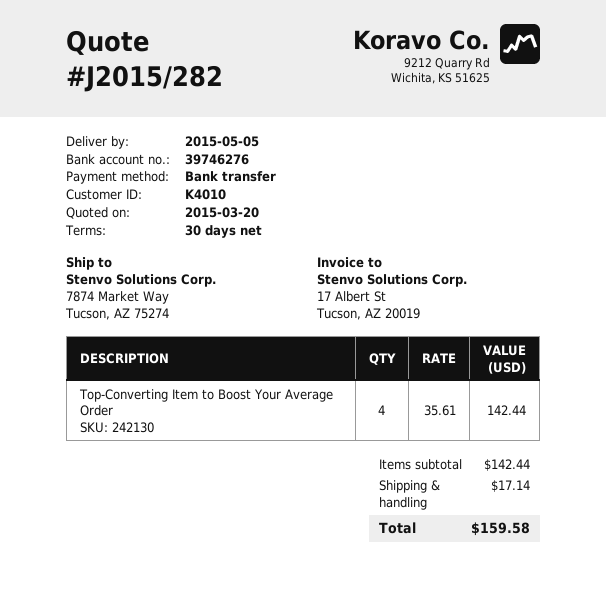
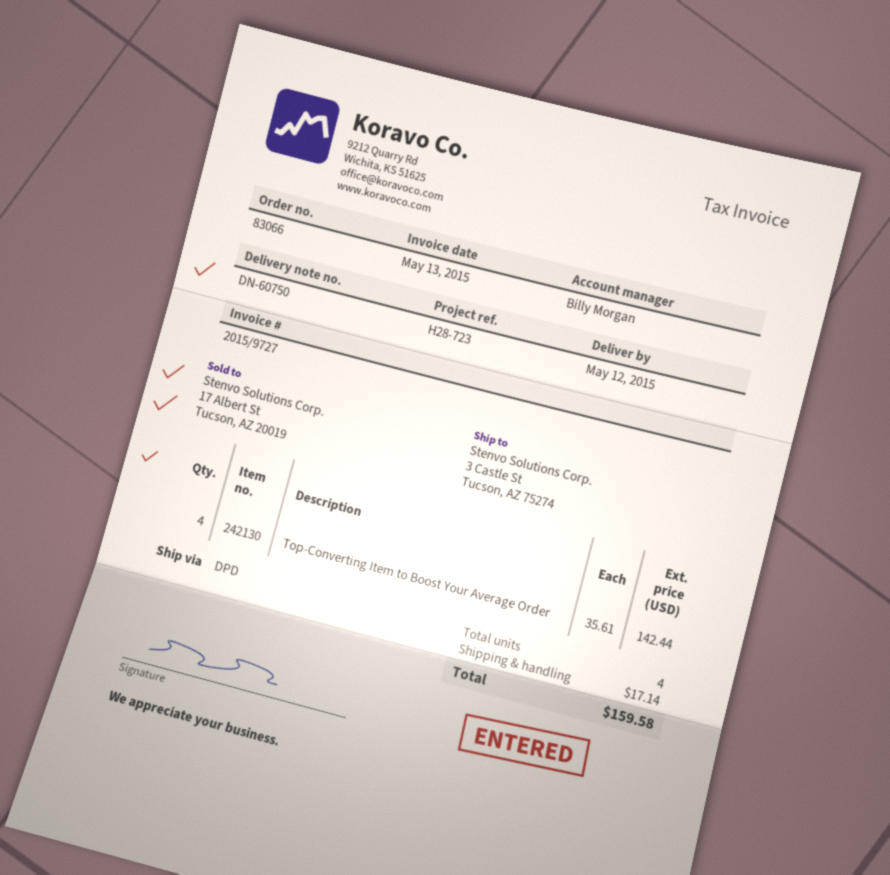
delivery date: 2015-05-05 -> 2015-05-12
ship to: 7874 Market Way, Tucson, AZ 75274 -> 3 Castle St, Tucson, AZ 75274

